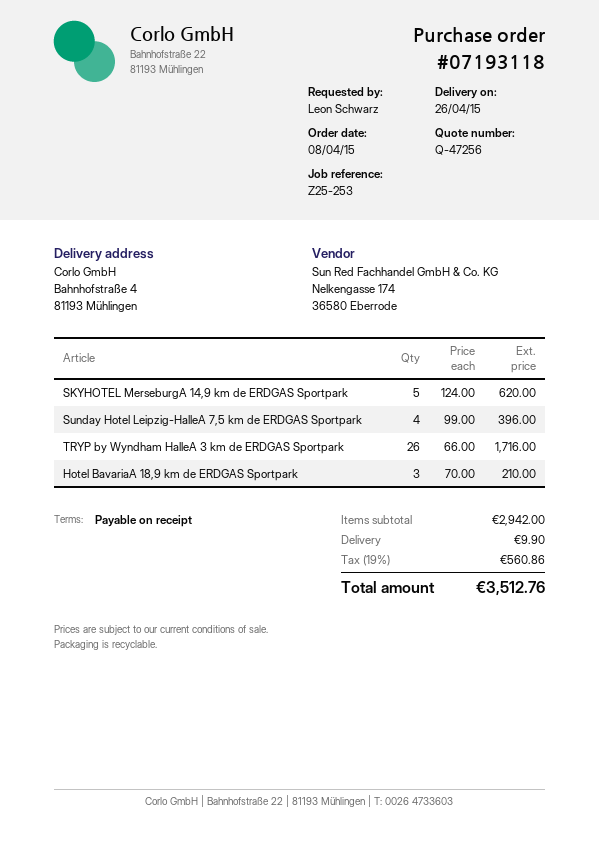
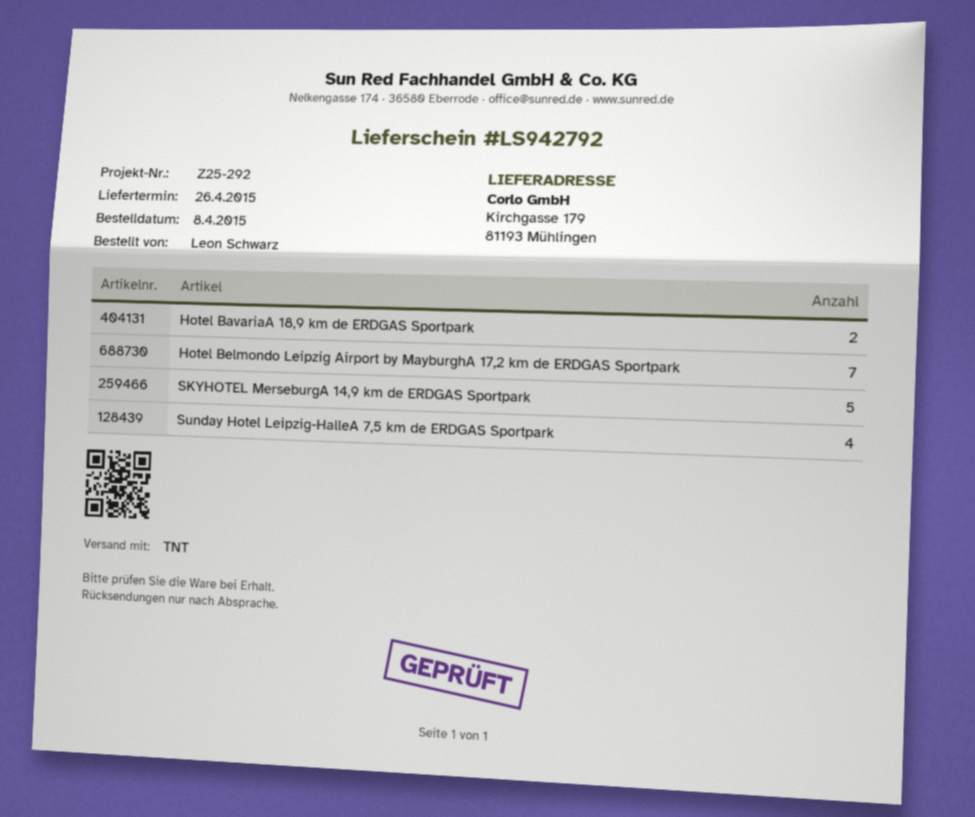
reference: Z25-253 -> Z25-292
ship to: Bahnhofstraße 4, 81193 Mühlingen -> Kirchgasse 179, 81193 Mühlingen
TRYP by Wyndham HalleA 3 km de ERDGAS Sportpark: 26 -> none
Hotel BavariaA 18,9 km de ERDGAS Sportpark: 3 -> 2
Hotel Belmondo Leipzig Airport by MayburghA 17,2 km de ERDGAS Sportpark: none -> 7

